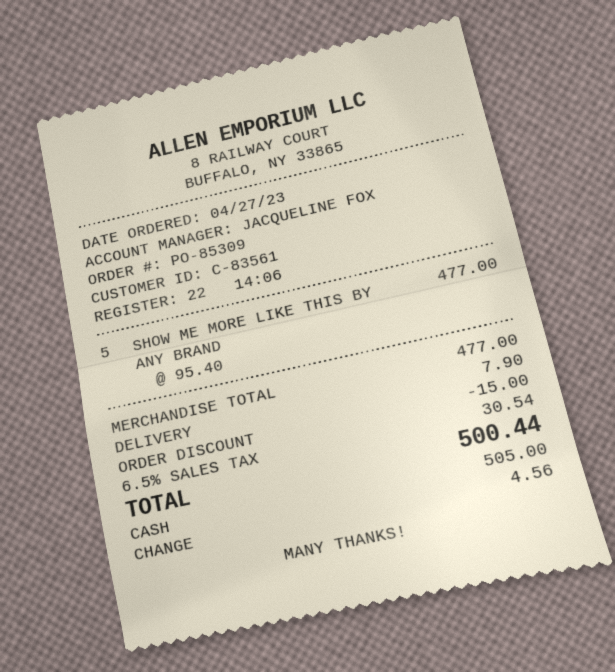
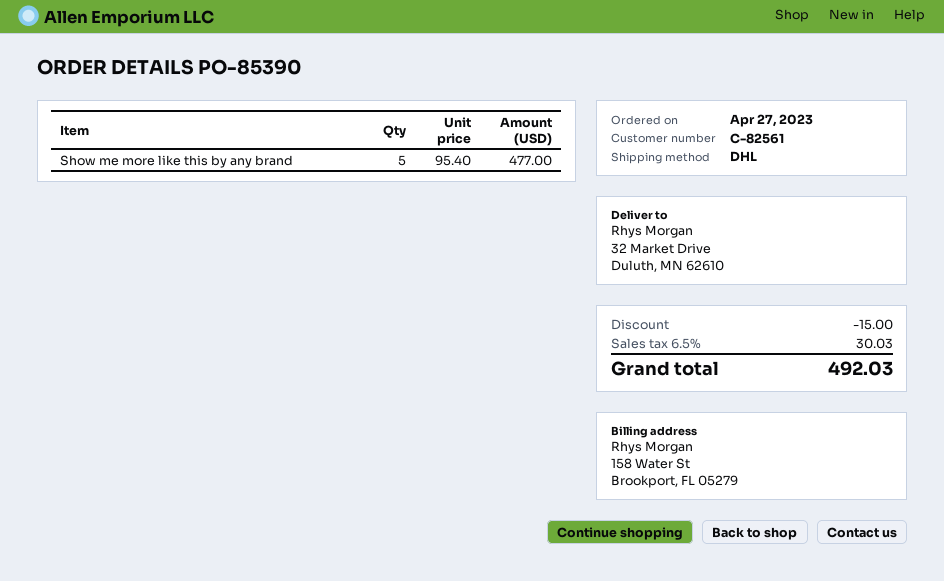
order number: PO-85309 -> PO-85390
customer number: C-83561 -> C-82561
shipping: 7.90 -> none
tax: 6.5% = 30.54 -> 6.5% = 30.03
total: 500.44 -> 492.03

